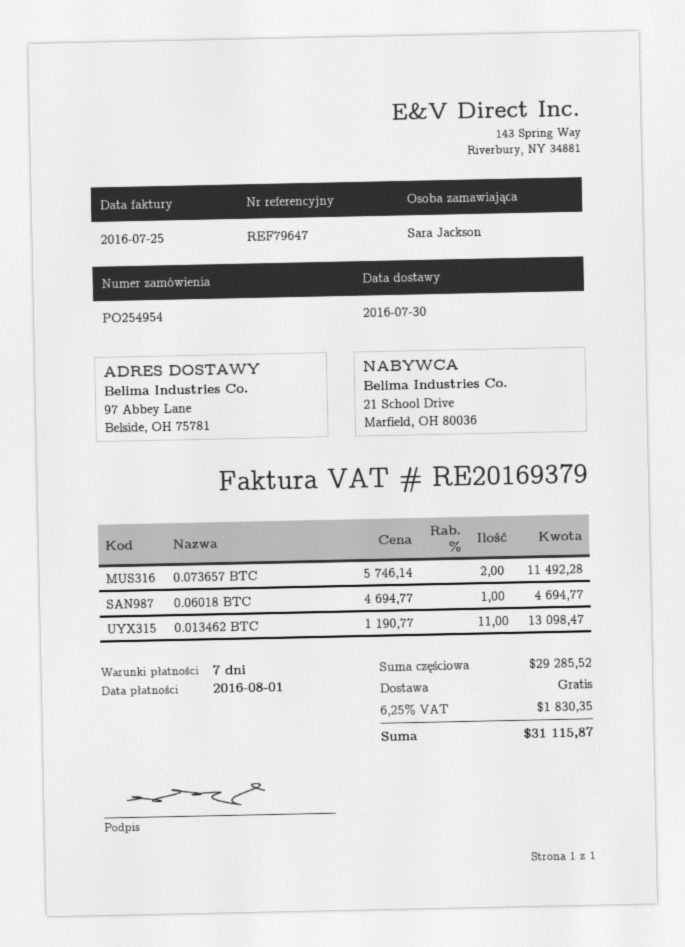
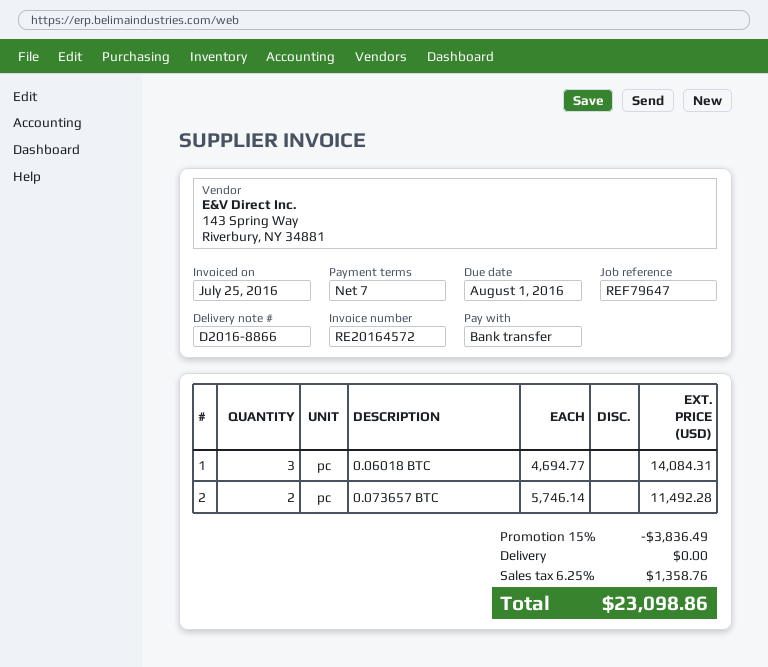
invoice number: RE20169379 -> RE20164572
0.06018 BTC: 1 x 4694.77 = 4694.77 -> 3 x 4694.77 = 14084.31
0.013462 BTC: 11 x 1190.77 = 13098.47 -> none
discount: none -> 15% = 3836.49
tax: 6.25% = 1830.35 -> 6.25% = 1358.76
total: 31115.87 -> 23098.86

